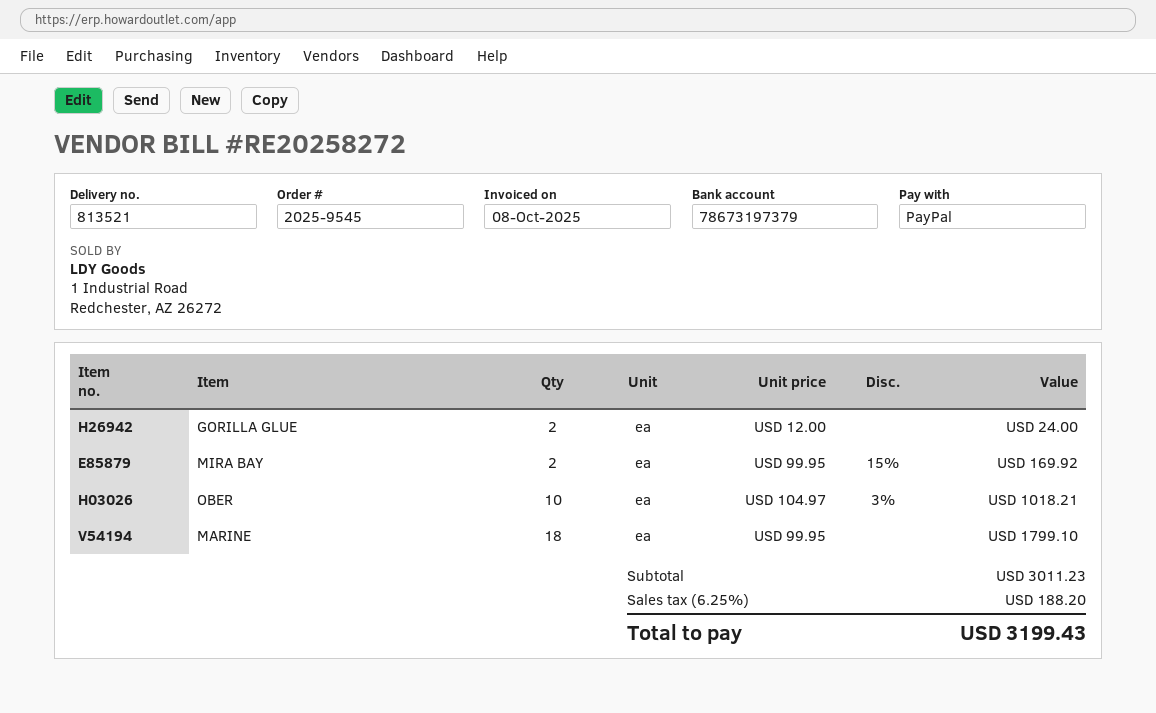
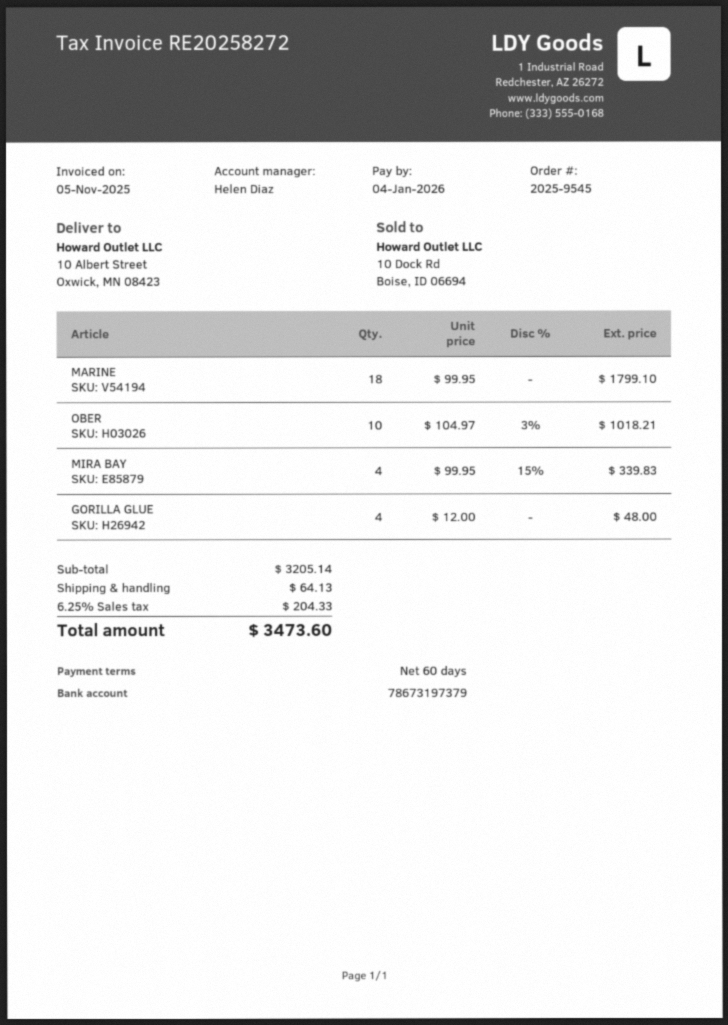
invoice date: 2025-10-08 -> 2025-11-05
GORILLA GLUE: 2 x 12.00 = 24.00 -> 4 x 12.00 = 48.00
MIRA BAY: 2 x 99.95 - 15% = 169.92 -> 4 x 99.95 - 15% = 339.83
subtotal: 3011.23 -> 3205.14
shipping: none -> 64.13
tax: 6.25% = 188.20 -> 6.25% = 204.33
total: 3199.43 -> 3473.60

